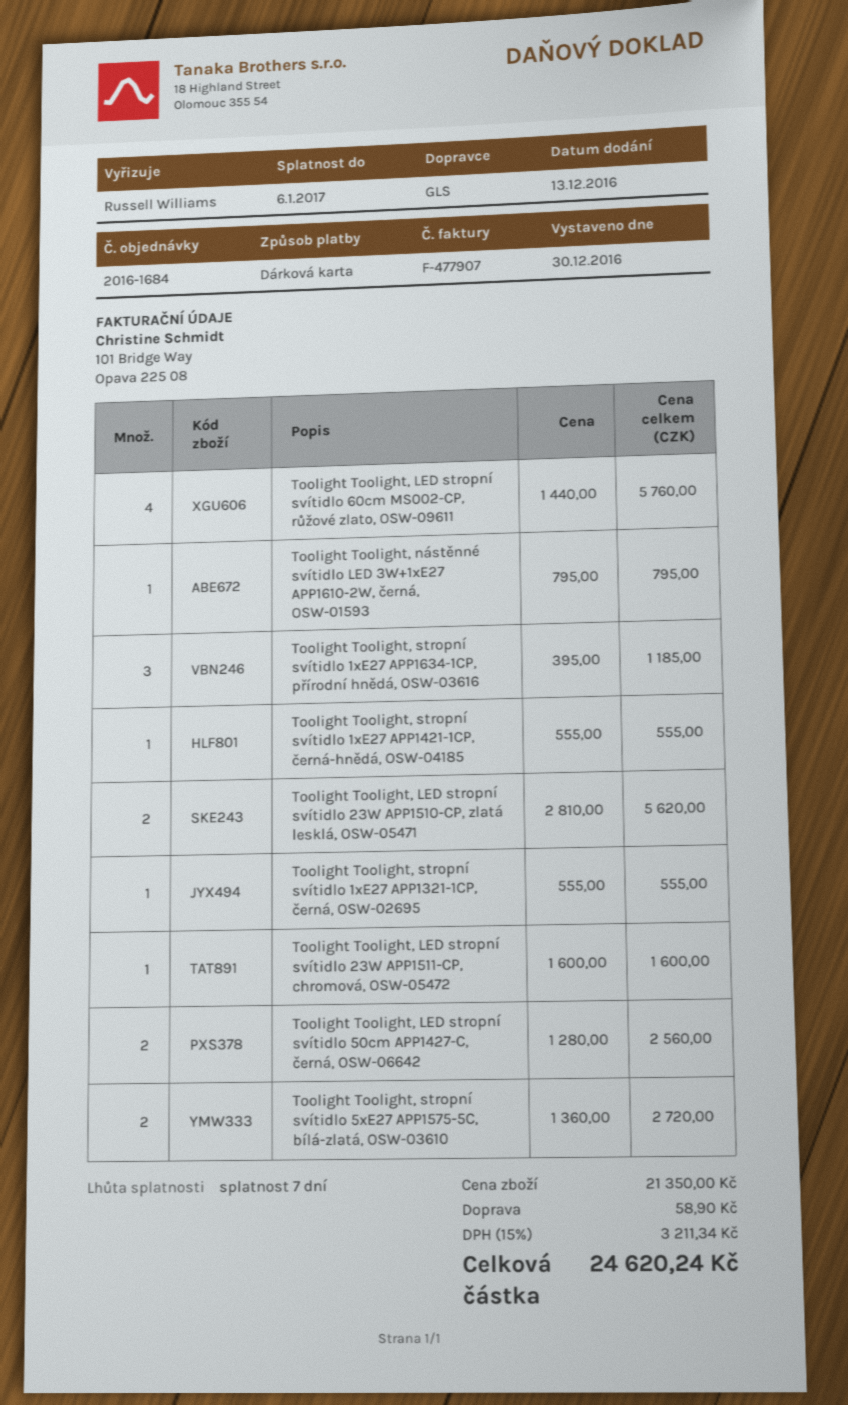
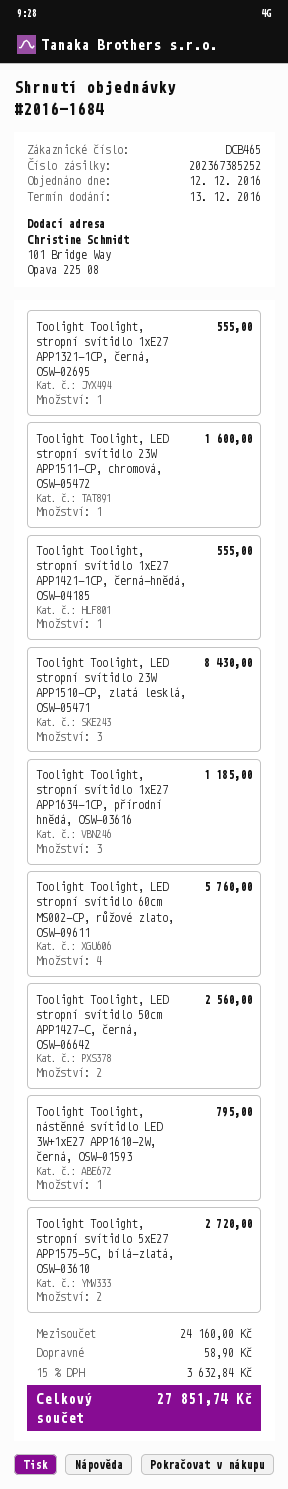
Toolight Toolight, LED stropní svítidlo 23W APP1510-CP, zlatá lesklá, OSW-05471: 2 for 5620.00 -> 3 for 8430.00
subtotal: 21350.00 -> 24160.00
tax: 15% = 3211.34 -> 15% = 3632.84
total: 24620.24 -> 27851.74

